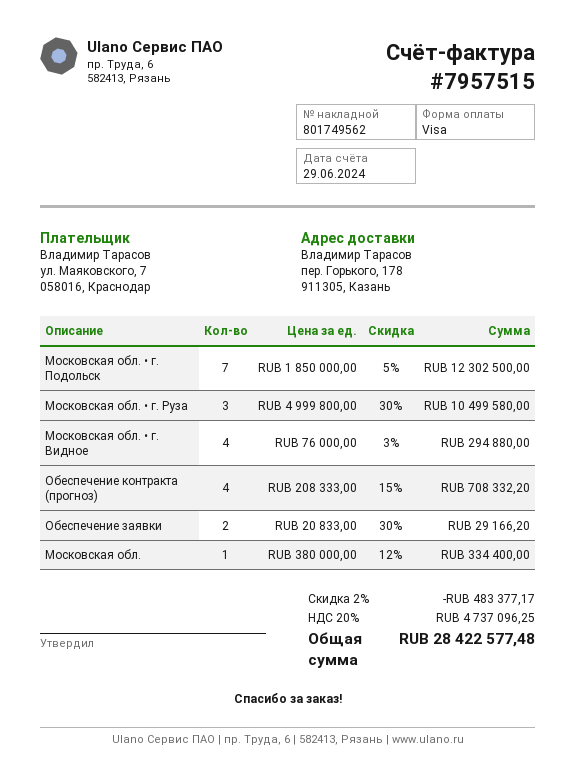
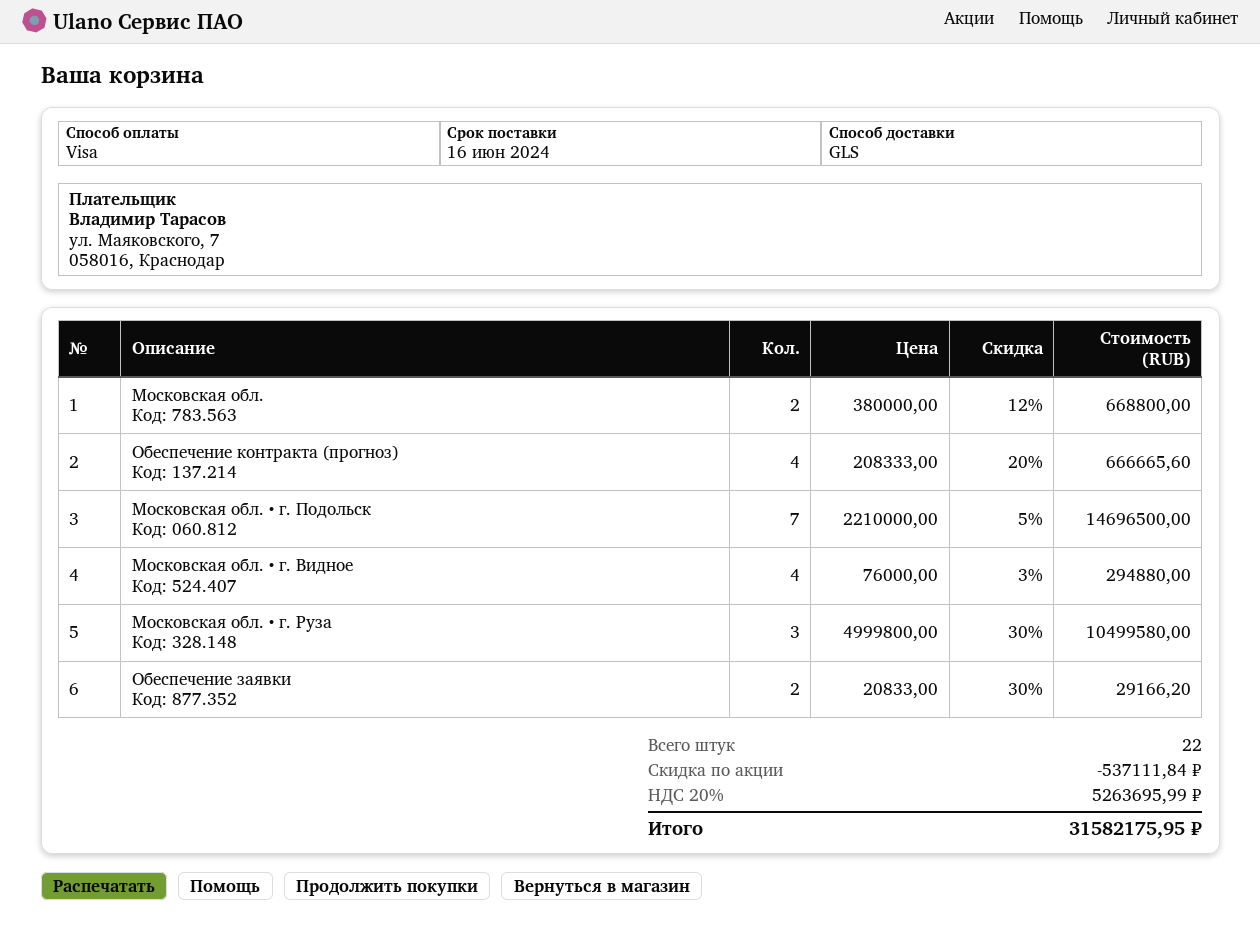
Московская обл. • г. Подольск: 7 x 1850000.00 - 5% = 12302500.00 -> 7 x 2210000.00 - 5% = 14696500.00
Обеспечение контракта (прогноз): 4 x 208333.00 - 15% = 708332.20 -> 4 x 208333.00 - 20% = 666665.60
Московская обл.: 1 x 380000.00 - 12% = 334400.00 -> 2 x 380000.00 - 12% = 668800.00
discount: 483377.17 -> 537111.84
tax: 20% = 4737096.25 -> 20% = 5263695.99
total: 28422577.48 -> 31582175.95

